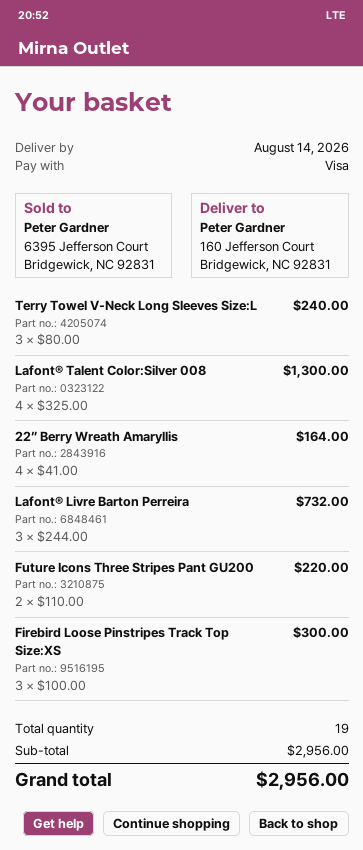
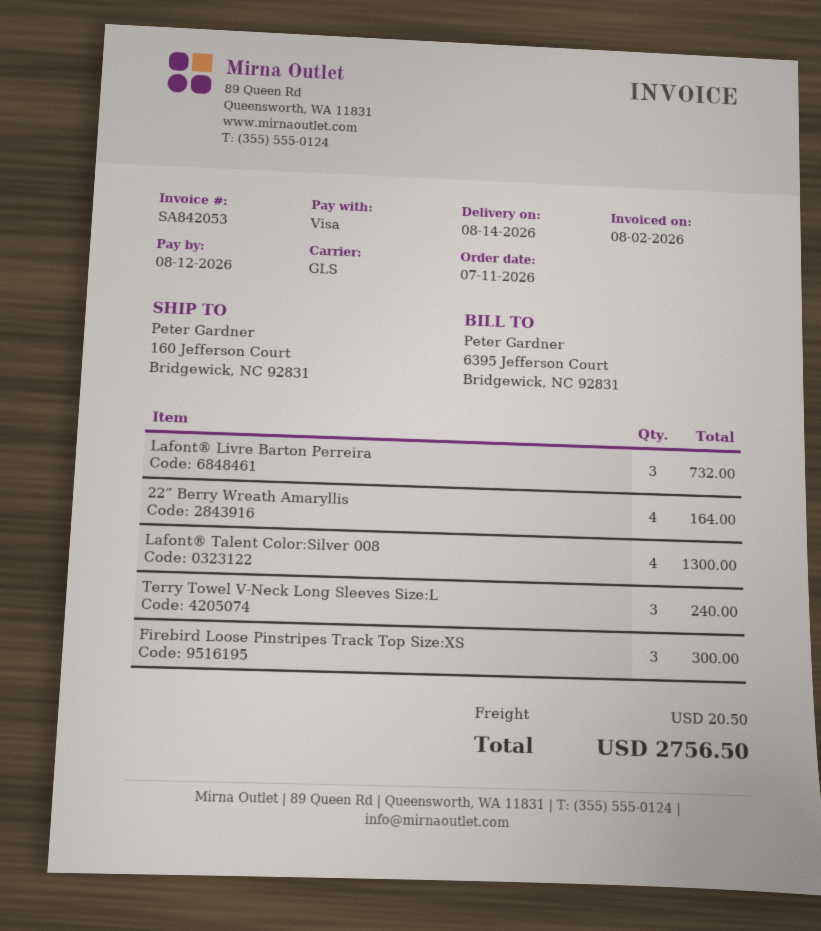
Future Icons Three Stripes Pant GU200: 2 for 220.00 -> none
shipping: none -> 20.50
total: 2956.00 -> 2756.50

